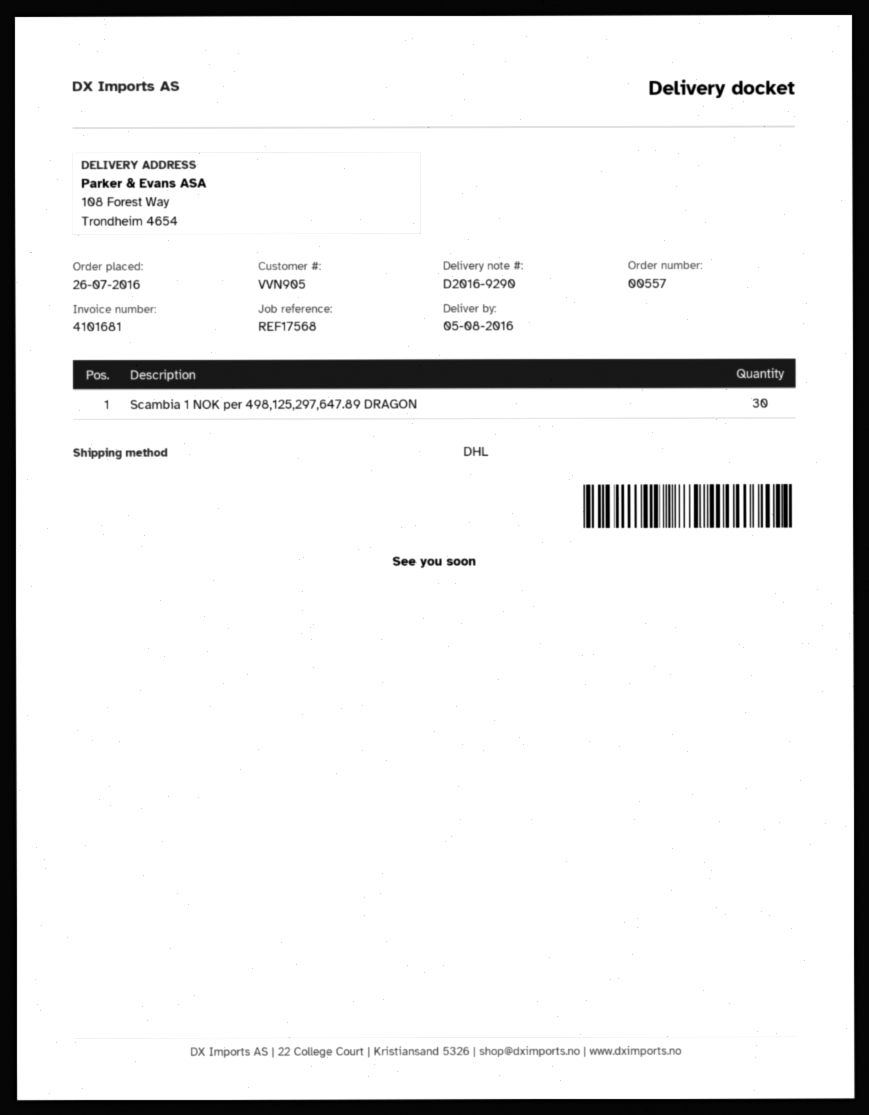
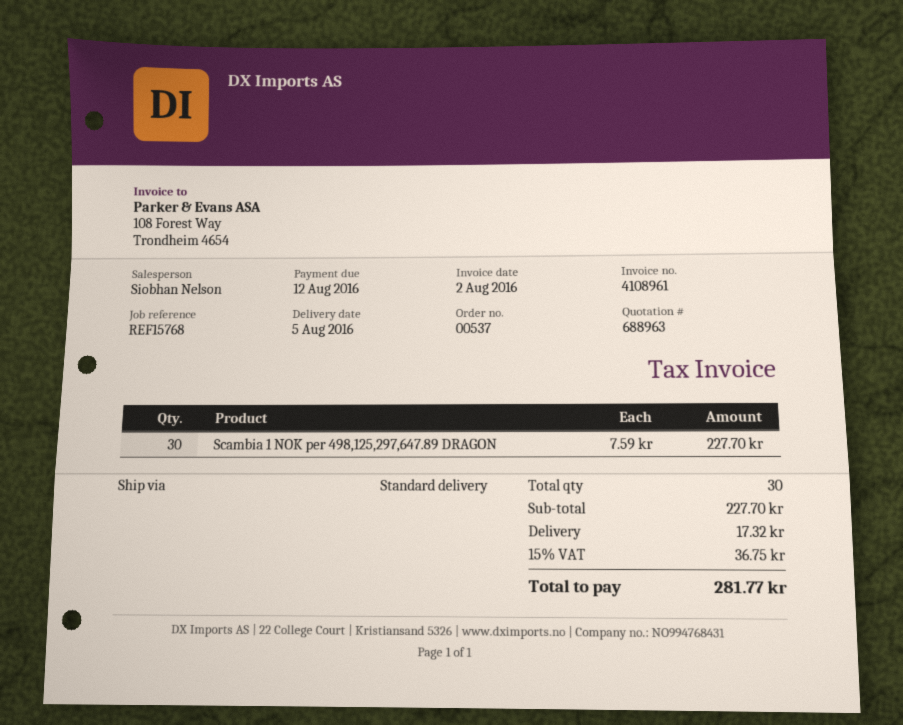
order number: 00557 -> 00537
invoice number: 4101681 -> 4108961
reference: REF17568 -> REF15768
shipping method: DHL -> standard

